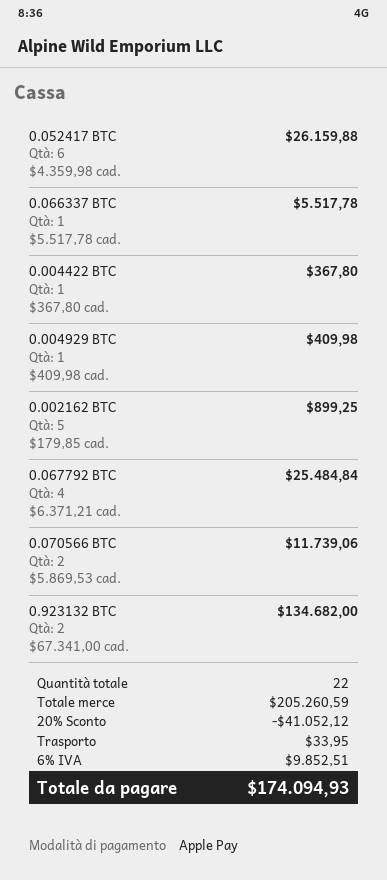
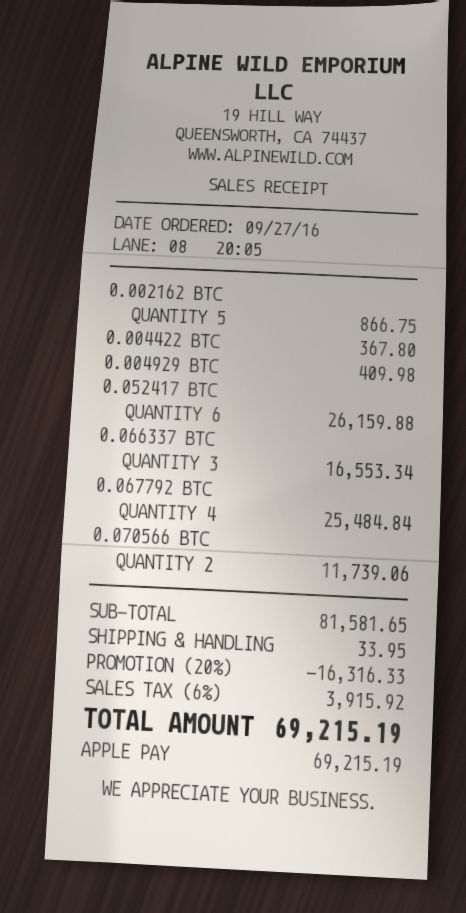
0.066337 BTC: 1 for 5517.78 -> 3 for 16553.34
0.002162 BTC: 5 for 899.25 -> 5 for 866.75
0.923132 BTC: 2 for 134682.00 -> none
subtotal: 205260.59 -> 81581.65
discount: 20% = 41052.12 -> 20% = 16316.33
tax: 6% = 9852.51 -> 6% = 3915.92
total: 174094.93 -> 69215.19

